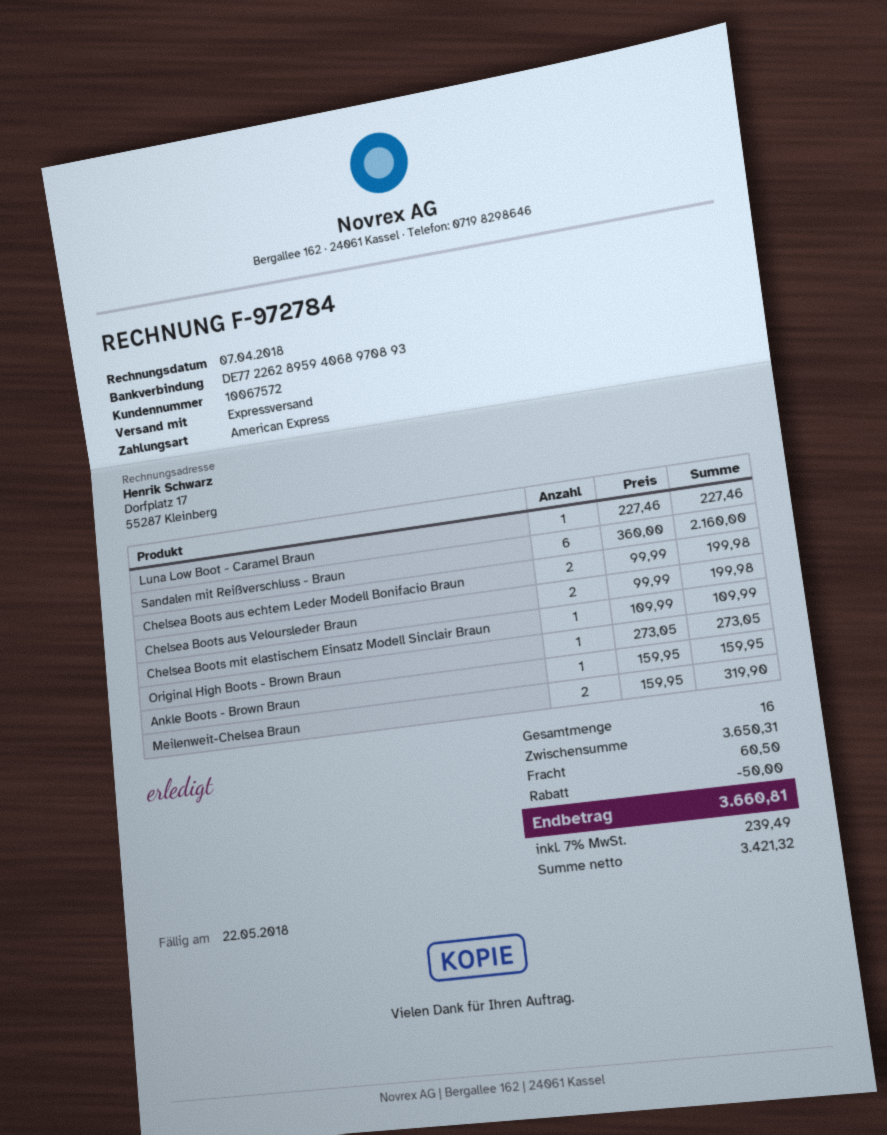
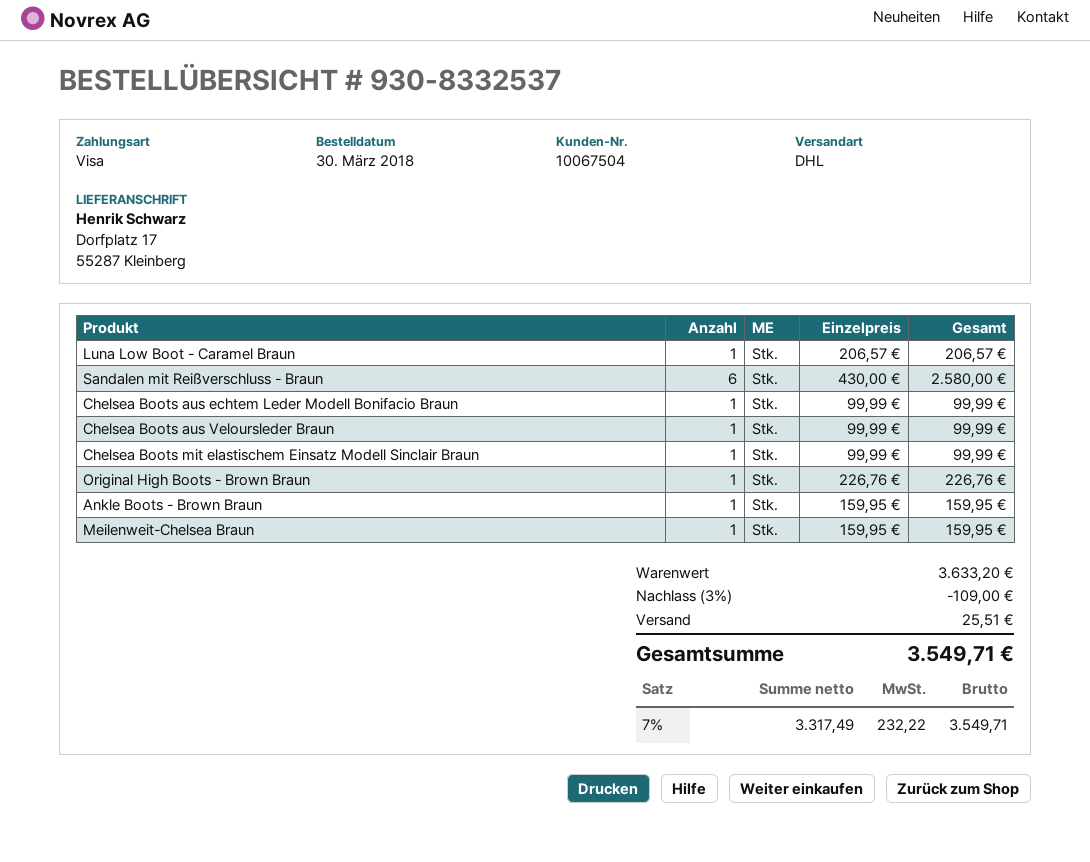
customer number: 10067572 -> 10067504
payment method: American Express -> Visa
shipping method: express -> DHL
Luna Low Boot - Caramel Braun: 1 x 227.46 = 227.46 -> 1 x 206.57 = 206.57
Sandalen mit Reißverschluss - Braun: 6 x 360.00 = 2160.00 -> 6 x 430.00 = 2580.00
Chelsea Boots aus echtem Leder Modell Bonifacio Braun: 2 x 99.99 = 199.98 -> 1 x 99.99 = 99.99
Chelsea Boots aus Veloursleder Braun: 2 x 99.99 = 199.98 -> 1 x 99.99 = 99.99
Chelsea Boots mit elastischem Einsatz Modell Sinclair Braun: 1 x 109.99 = 109.99 -> 1 x 99.99 = 99.99
Original High Boots - Brown Braun: 1 x 273.05 = 273.05 -> 1 x 226.76 = 226.76
Meilenweit-Chelsea Braun: 2 x 159.95 = 319.90 -> 1 x 159.95 = 159.95
subtotal: 3650.31 -> 3633.20
discount: 50.00 -> 109.00
shipping: 60.50 -> 25.51
net: 3421.32 -> 3317.49
tax: 7% = 239.49 -> 7% = 232.22
total: 3660.81 -> 3549.71

